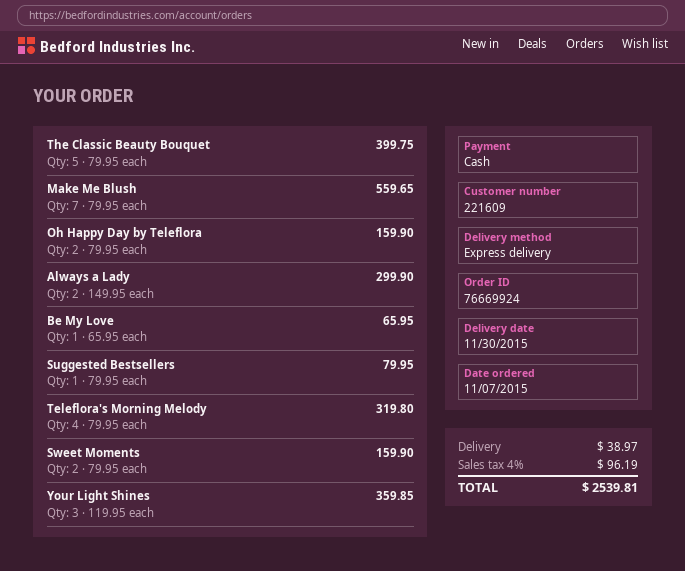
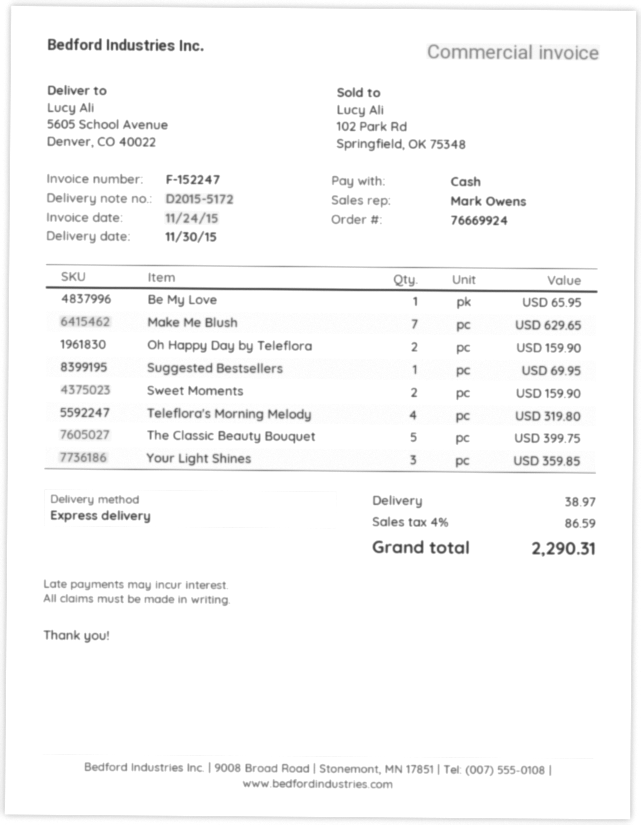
Make Me Blush: 7 for 559.65 -> 7 for 629.65
Always a Lady: 2 for 299.90 -> none
Suggested Bestsellers: 1 for 79.95 -> 1 for 69.95
tax: 4% = 96.19 -> 4% = 86.59
total: 2539.81 -> 2290.31

